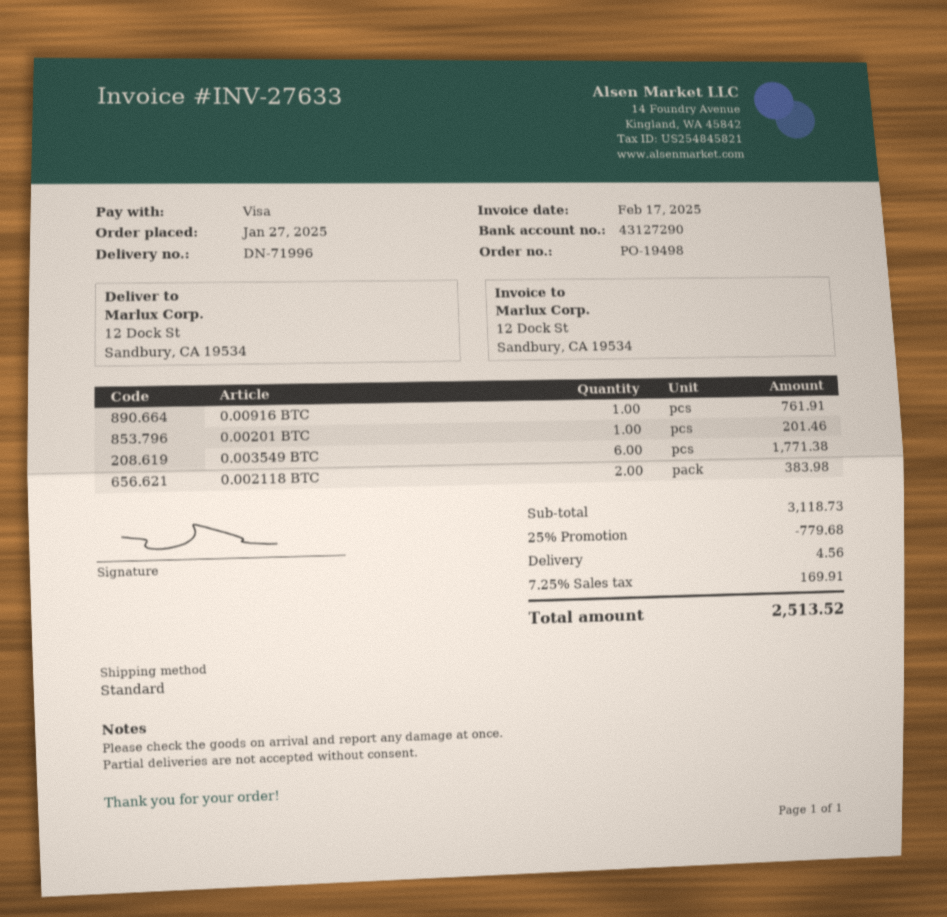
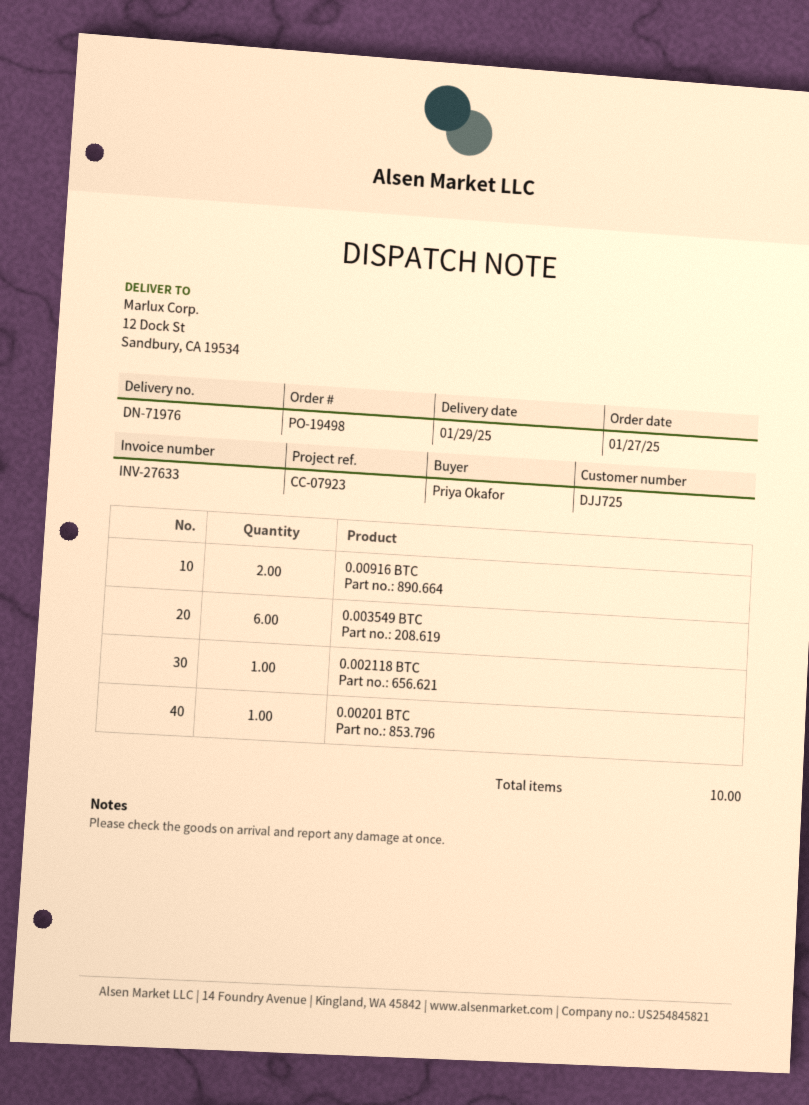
delivery note number: DN-71996 -> DN-71976
0.00916 BTC: 1 -> 2
0.002118 BTC: 2 -> 1

